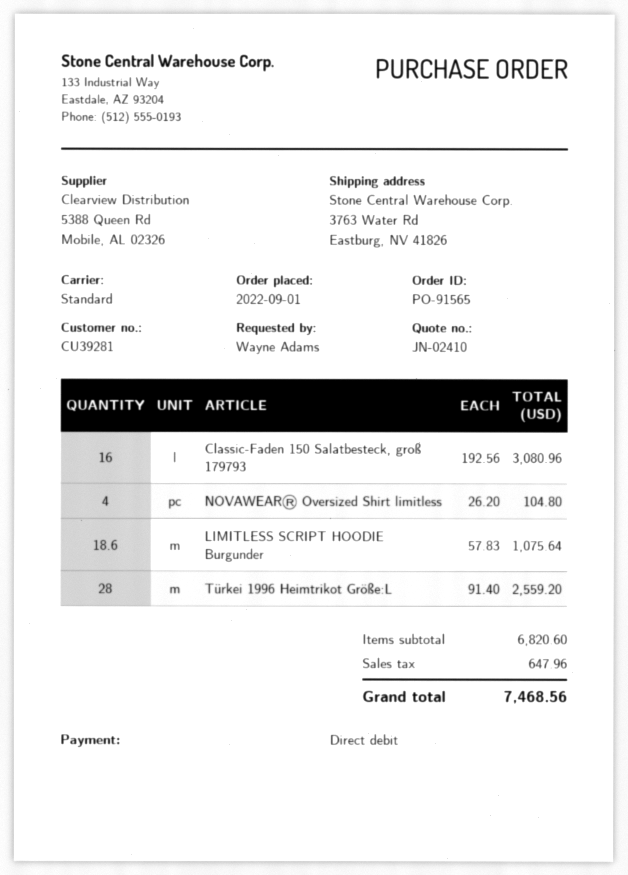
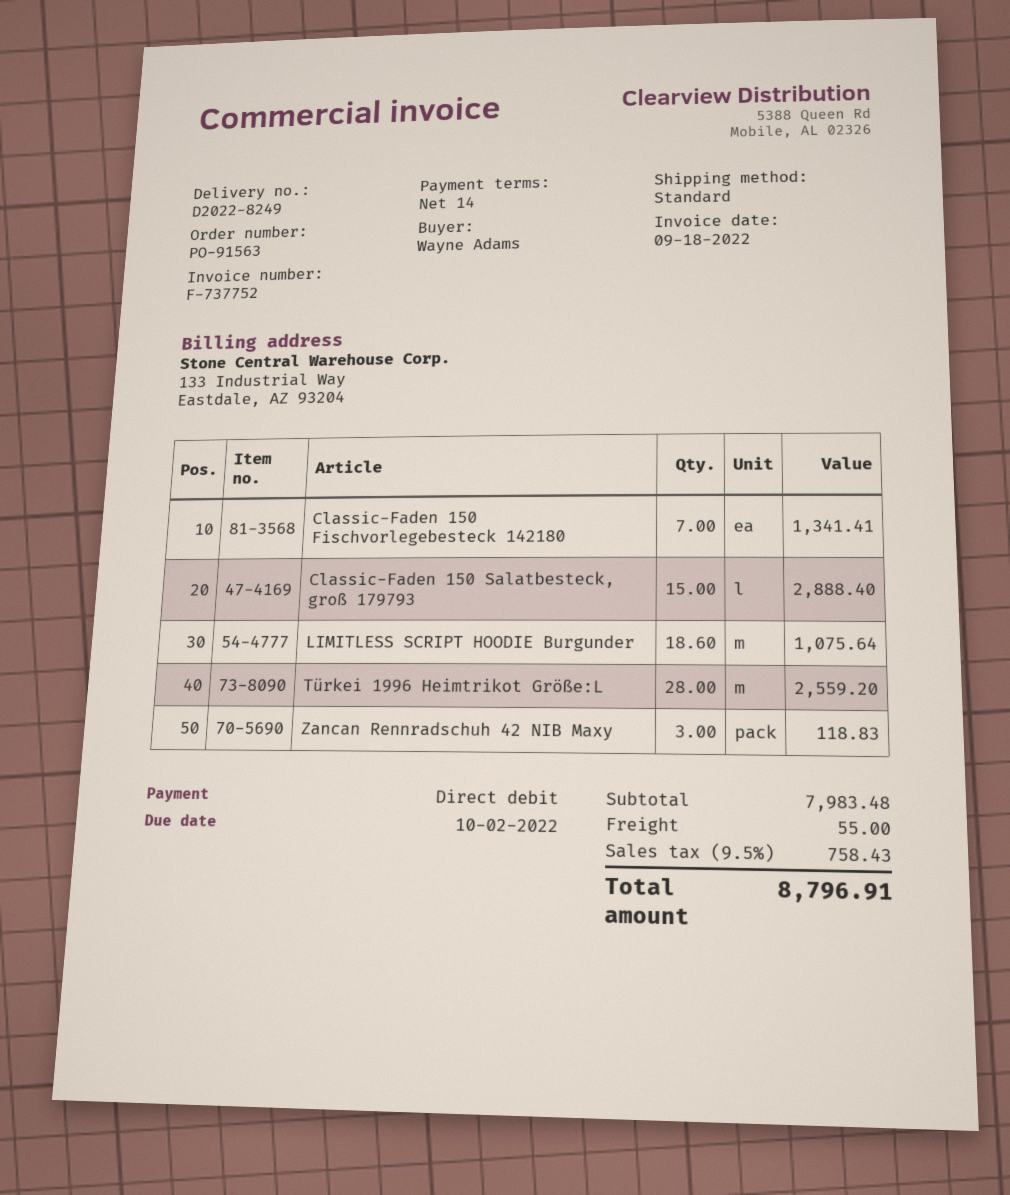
order number: PO-91565 -> PO-91563
Classic-Faden 150 Salatbesteck, groß 179793: 16 for 3080.96 -> 15 for 2888.40
NOVAWEAR® Oversized Shirt limitless: 4 for 104.80 -> none
Classic-Faden 150 Fischvorlegebesteck 142180: none -> 7 for 1341.41
Zancan Rennradschuh 42 NIB Maxy: none -> 3 for 118.83
subtotal: 6820.60 -> 7983.48
shipping: none -> 55.00
tax: 647.96 -> 758.43
total: 7468.56 -> 8796.91

